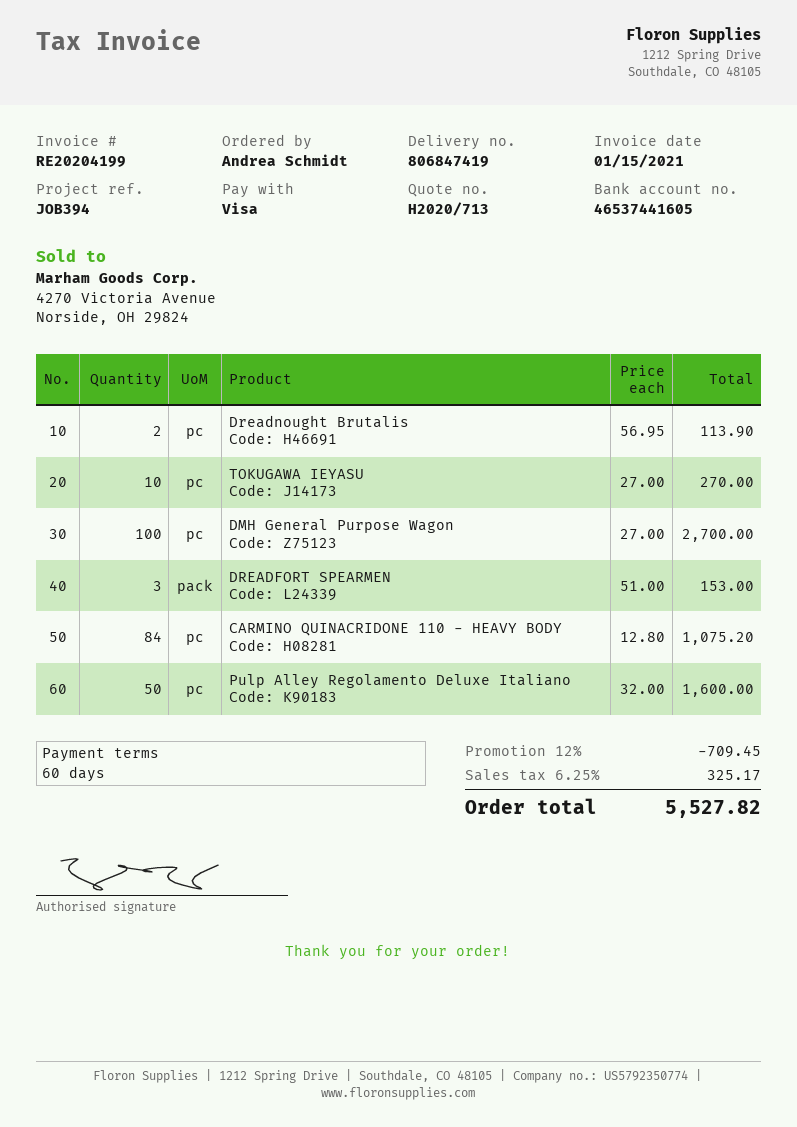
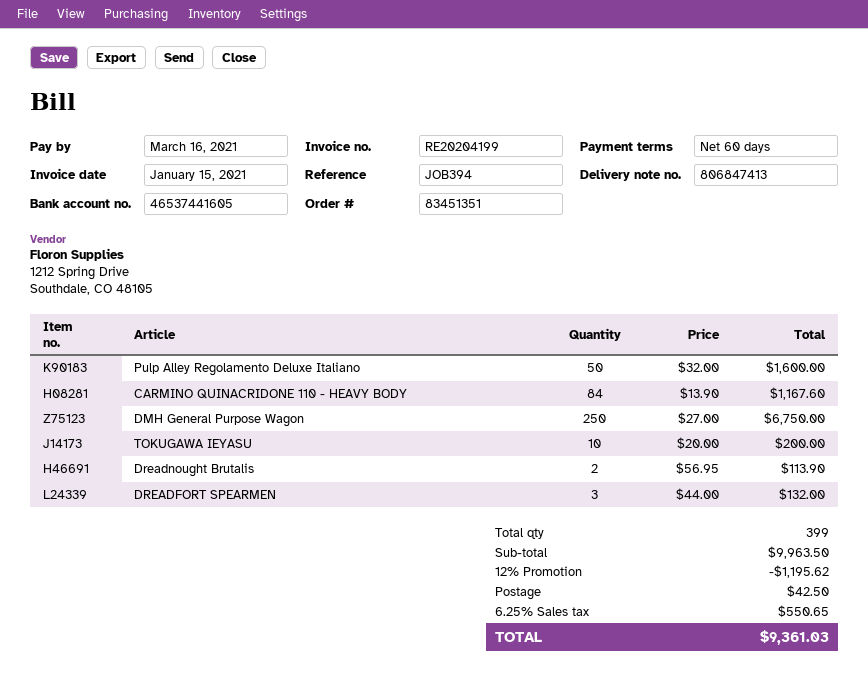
delivery note number: 806847419 -> 806847413
TOKUGAWA IEYASU: 10 x 27.00 = 270.00 -> 10 x 20.00 = 200.00
DMH General Purpose Wagon: 100 x 27.00 = 2700.00 -> 250 x 27.00 = 6750.00
DREADFORT SPEARMEN: 3 x 51.00 = 153.00 -> 3 x 44.00 = 132.00
CARMINO QUINACRIDONE 110 - HEAVY BODY: 84 x 12.80 = 1075.20 -> 84 x 13.90 = 1167.60
discount: 12% = 709.45 -> 12% = 1195.62
shipping: none -> 42.50
tax: 6.25% = 325.17 -> 6.25% = 550.65
total: 5527.82 -> 9361.03

